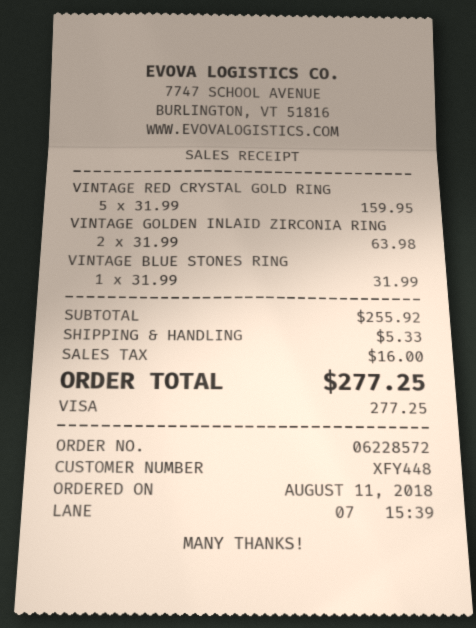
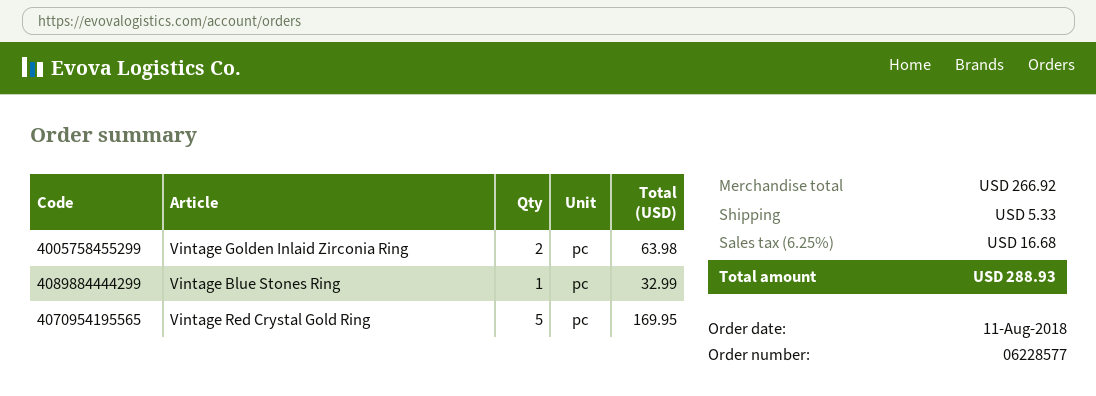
order number: 06228572 -> 06228577
VINTAGE RED CRYSTAL GOLD RING: 5 for 159.95 -> 5 for 169.95
VINTAGE BLUE STONES RING: 1 for 31.99 -> 1 for 32.99
subtotal: 255.92 -> 266.92
tax: 16.00 -> 16.68
total: 277.25 -> 288.93

